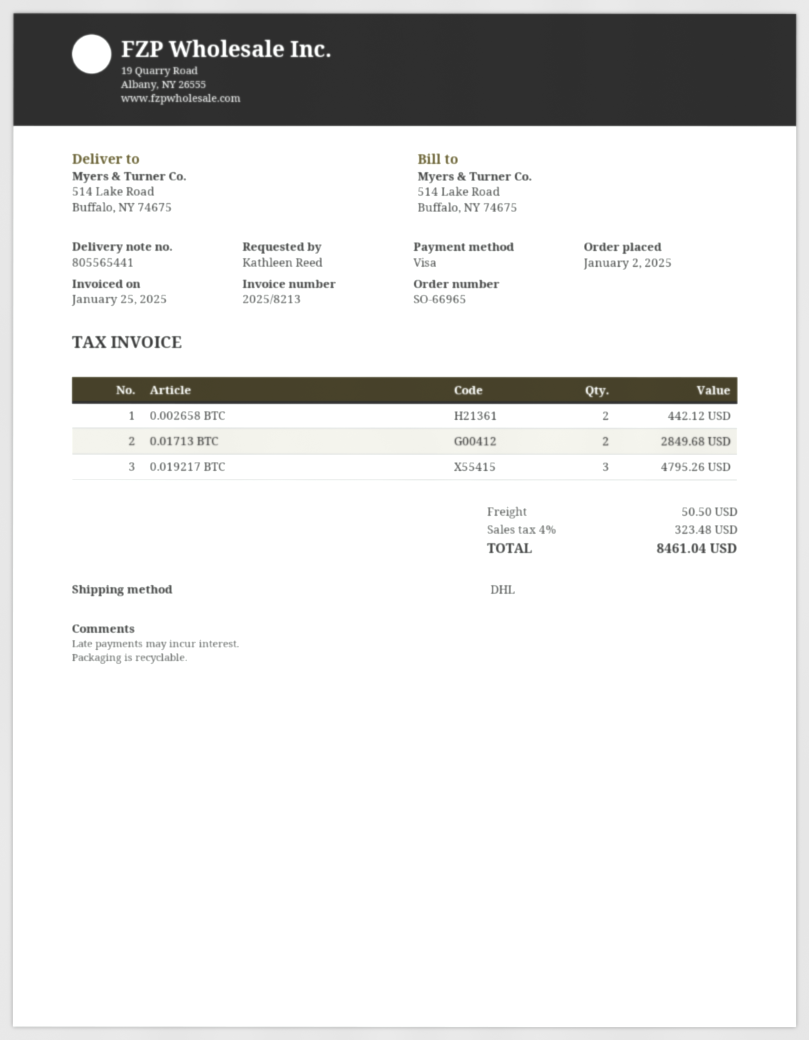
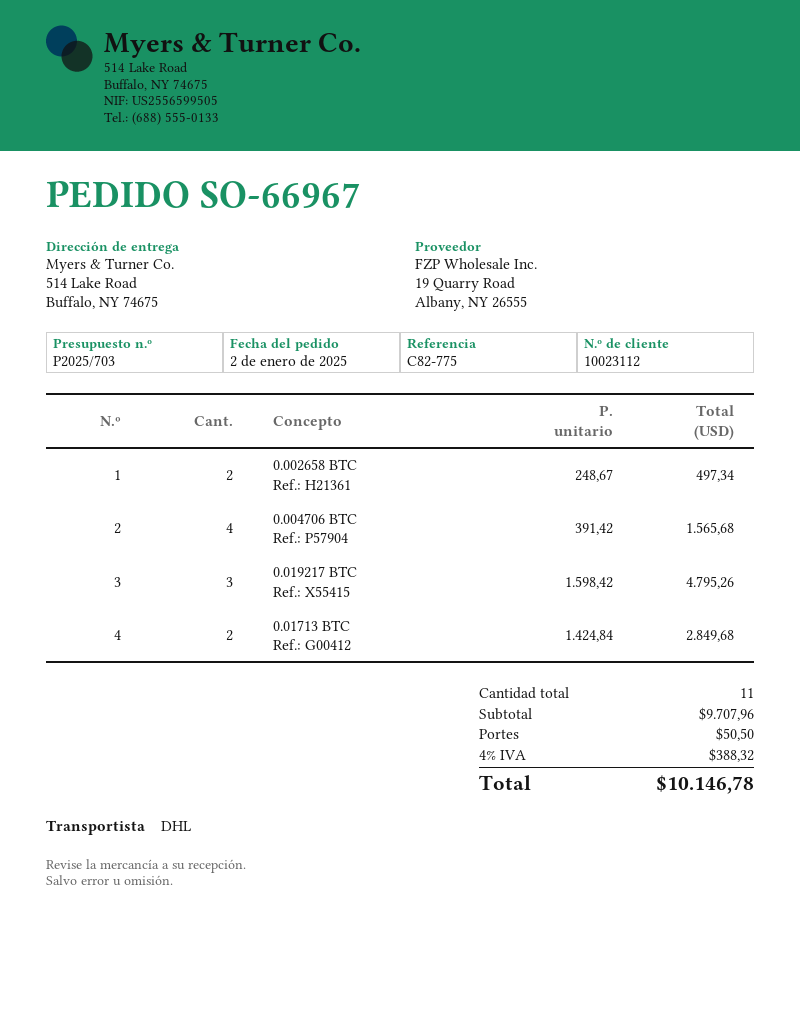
order number: SO-66965 -> SO-66967
0.002658 BTC: 2 for 442.12 -> 2 for 497.34
0.004706 BTC: none -> 4 for 1565.68
tax: 4% = 323.48 -> 4% = 388.32
total: 8461.04 -> 10146.78

